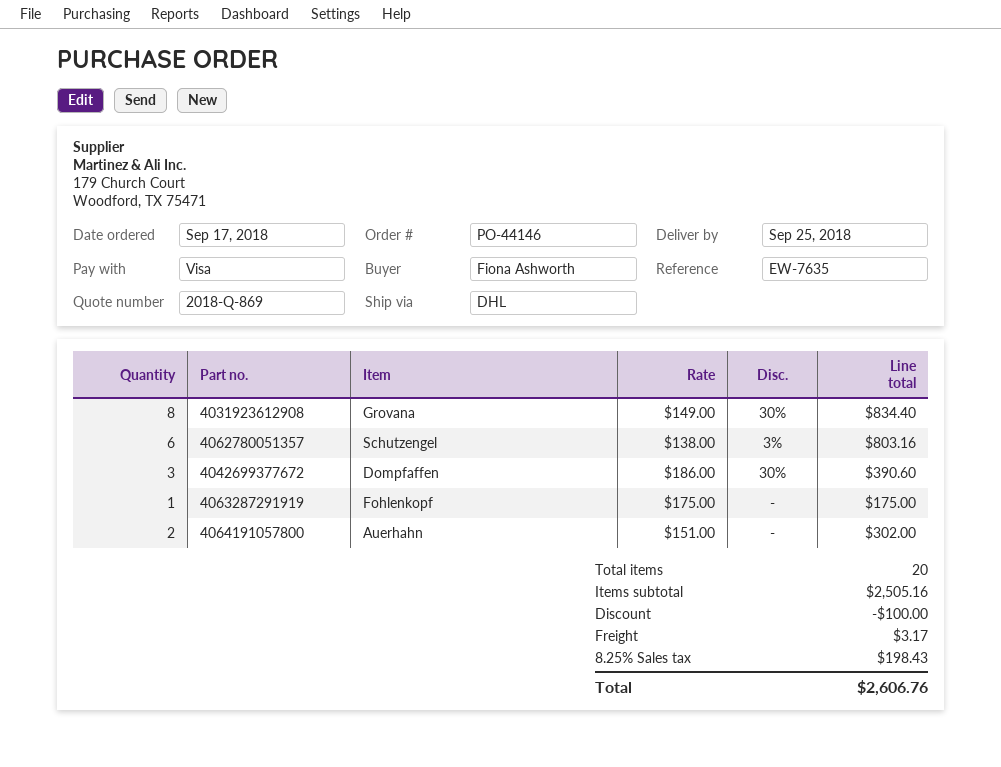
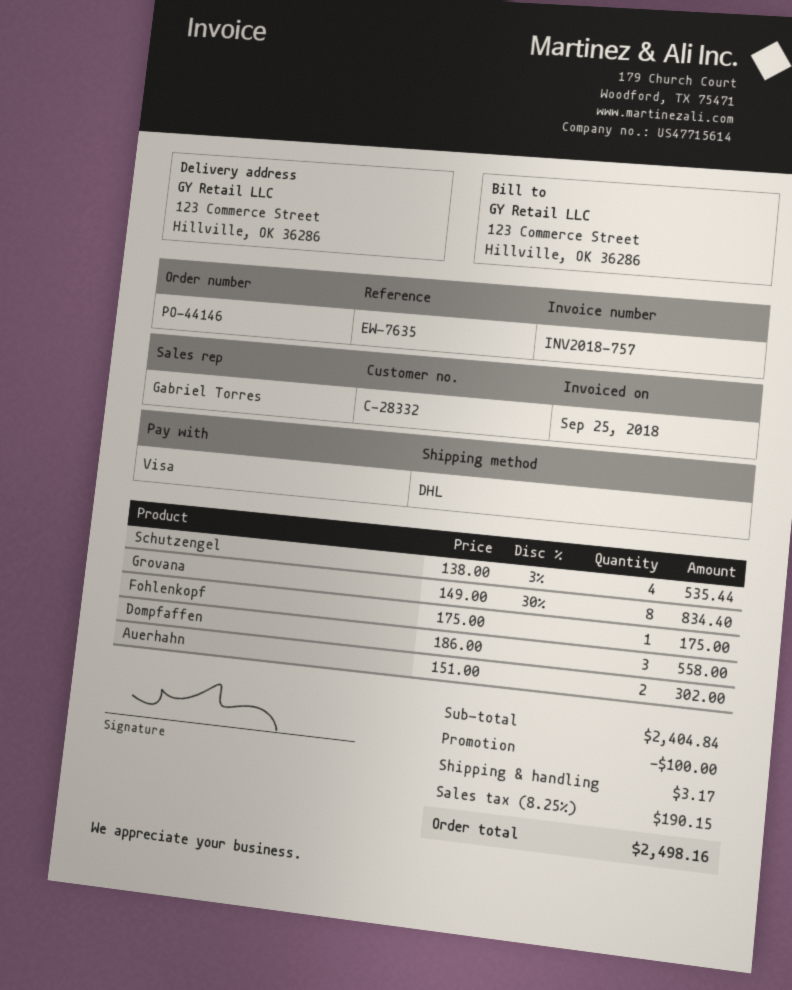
Schutzengel: 6 x 138.00 - 3% = 803.16 -> 4 x 138.00 - 3% = 535.44
Dompfaffen: 3 x 186.00 - 30% = 390.60 -> 3 x 186.00 = 558.00
subtotal: 2505.16 -> 2404.84
tax: 8.25% = 198.43 -> 8.25% = 190.15
total: 2606.76 -> 2498.16

